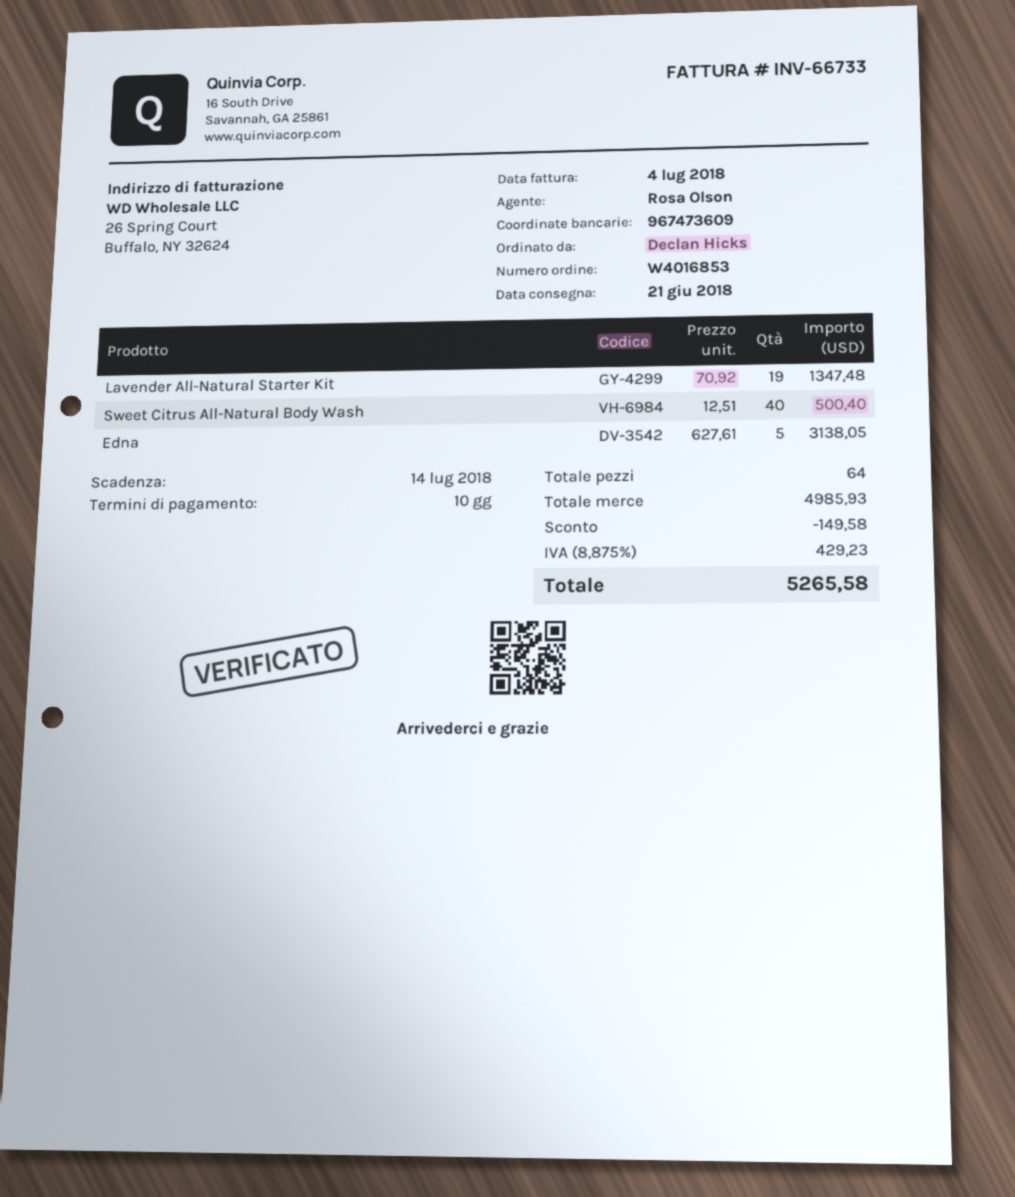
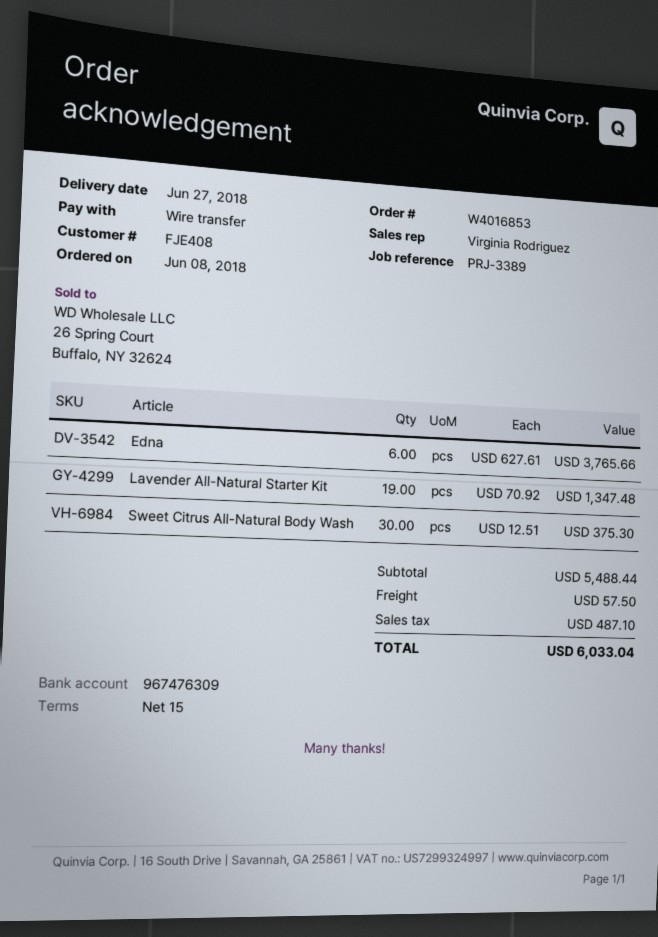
delivery date: 2018-06-21 -> 2018-06-27
payment terms: 10 days -> 15 days
sales rep: Rosa Olson -> Virginia Rodriguez
bank account: 967473609 -> 967476309
Sweet Citrus All-Natural Body Wash: 40 x 12.51 = 500.40 -> 30 x 12.51 = 375.30
Edna: 5 x 627.61 = 3138.05 -> 6 x 627.61 = 3765.66
subtotal: 4985.93 -> 5488.44
discount: 149.58 -> none
shipping: none -> 57.50
tax: 429.23 -> 487.10
total: 5265.58 -> 6033.04

